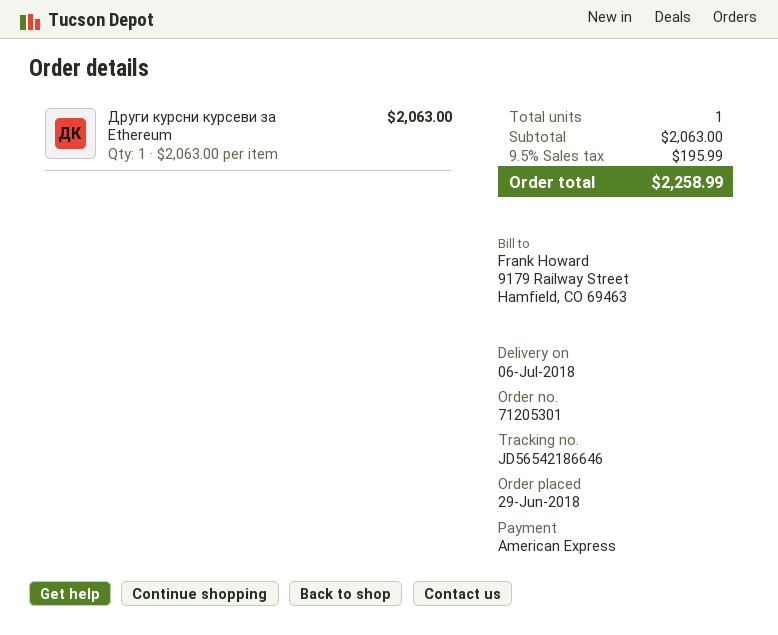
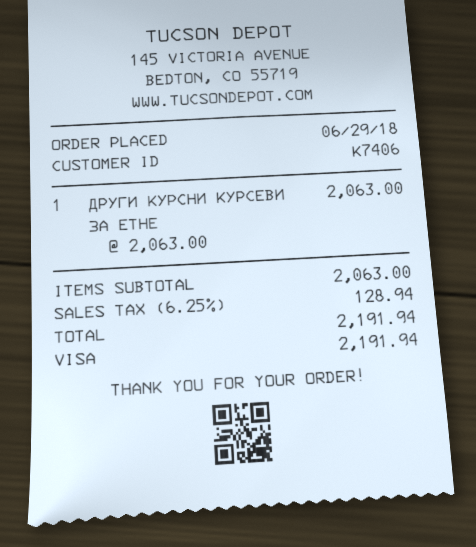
payment method: American Express -> Visa
tax: 9.5% = 195.99 -> 6.25% = 128.94
total: 2258.99 -> 2191.94

